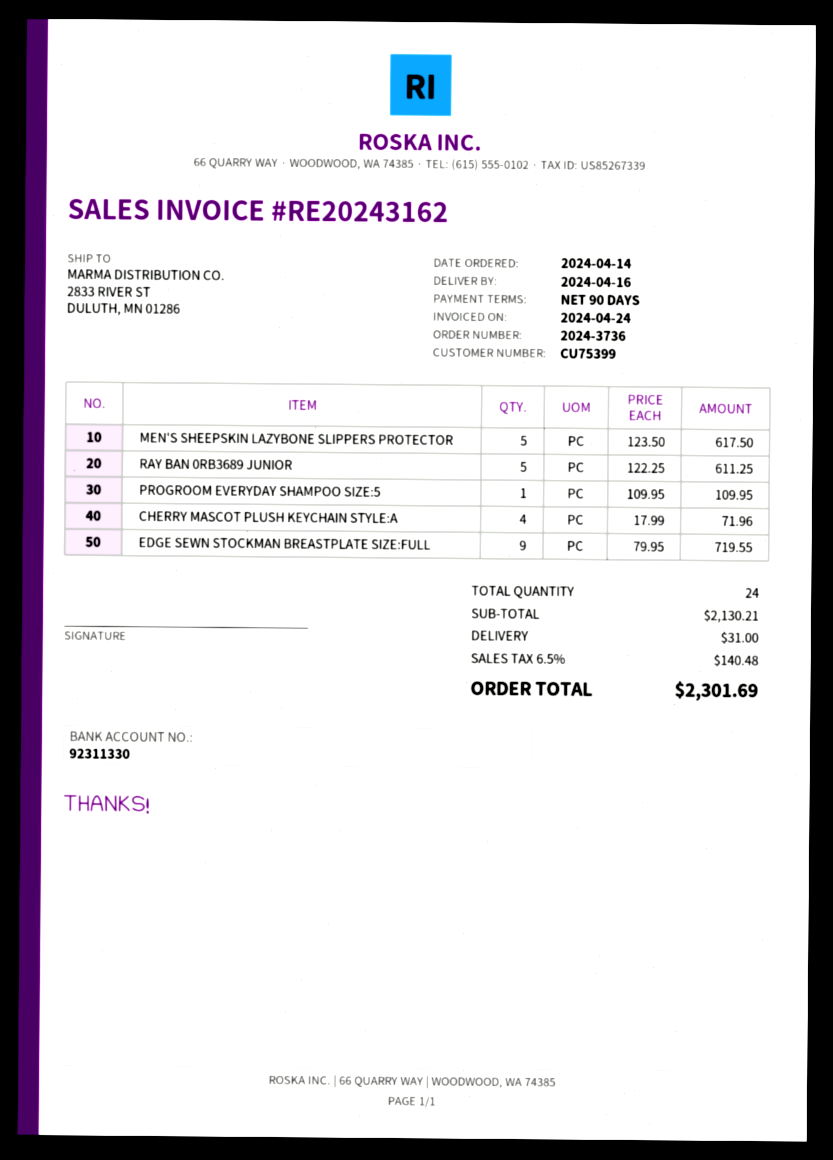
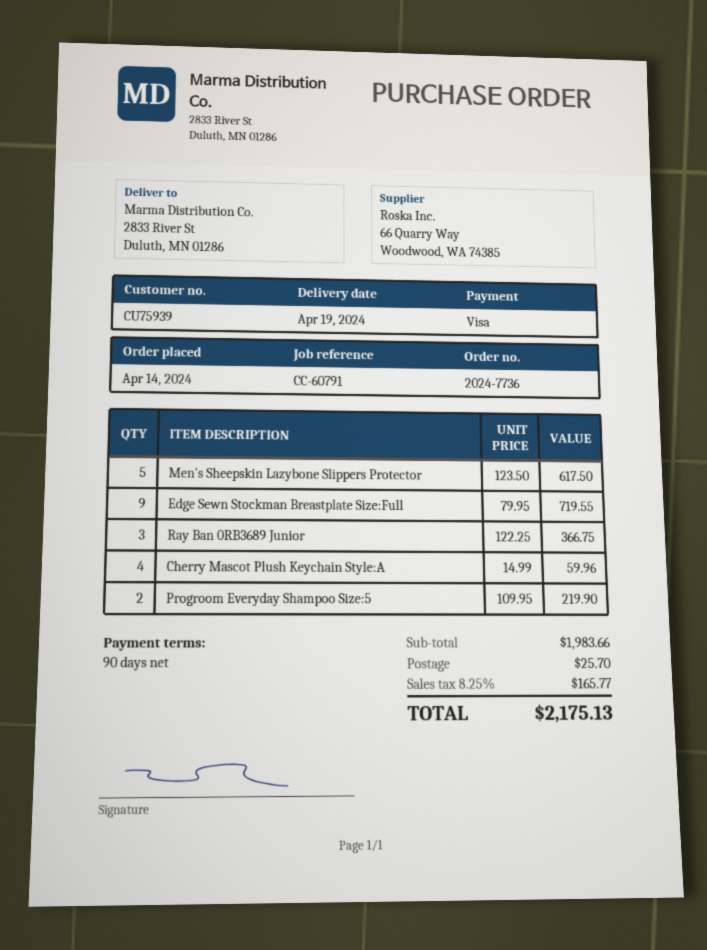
order number: 2024-3736 -> 2024-7736
delivery date: 2024-04-16 -> 2024-04-19
customer number: CU75399 -> CU75939
RAY BAN 0RB3689 JUNIOR: 5 x 122.25 = 611.25 -> 3 x 122.25 = 366.75
PROGROOM EVERYDAY SHAMPOO SIZE:5: 1 x 109.95 = 109.95 -> 2 x 109.95 = 219.90
CHERRY MASCOT PLUSH KEYCHAIN STYLE:A: 4 x 17.99 = 71.96 -> 4 x 14.99 = 59.96
subtotal: 2130.21 -> 1983.66
shipping: 31.00 -> 25.70
tax: 6.5% = 140.48 -> 8.25% = 165.77
total: 2301.69 -> 2175.13

